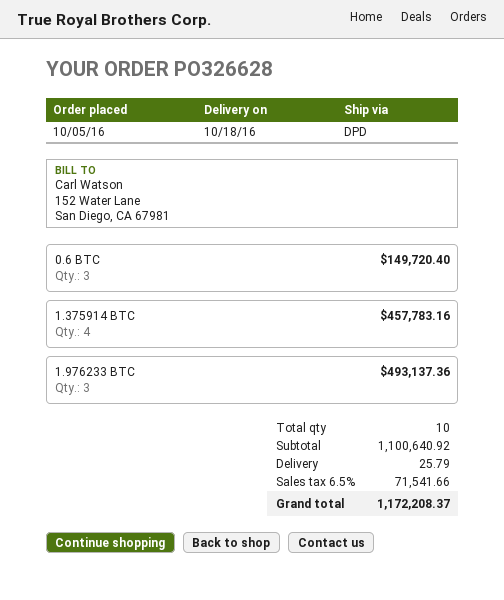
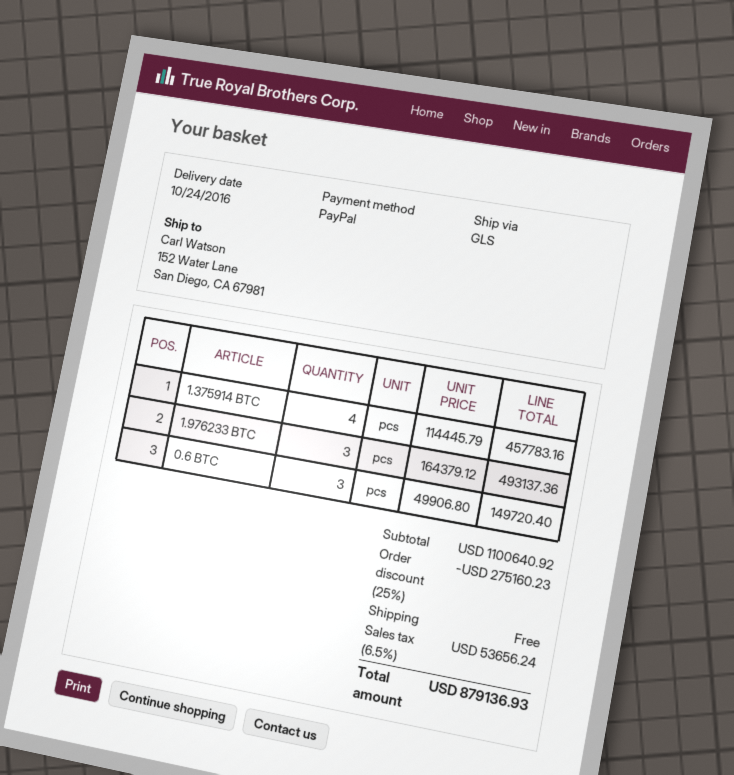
delivery date: 2016-10-18 -> 2016-10-24
shipping method: DPD -> GLS
discount: none -> 25% = 275160.23
shipping: 25.79 -> 0.00
tax: 6.5% = 71541.66 -> 6.5% = 53656.24
total: 1172208.37 -> 879136.93

